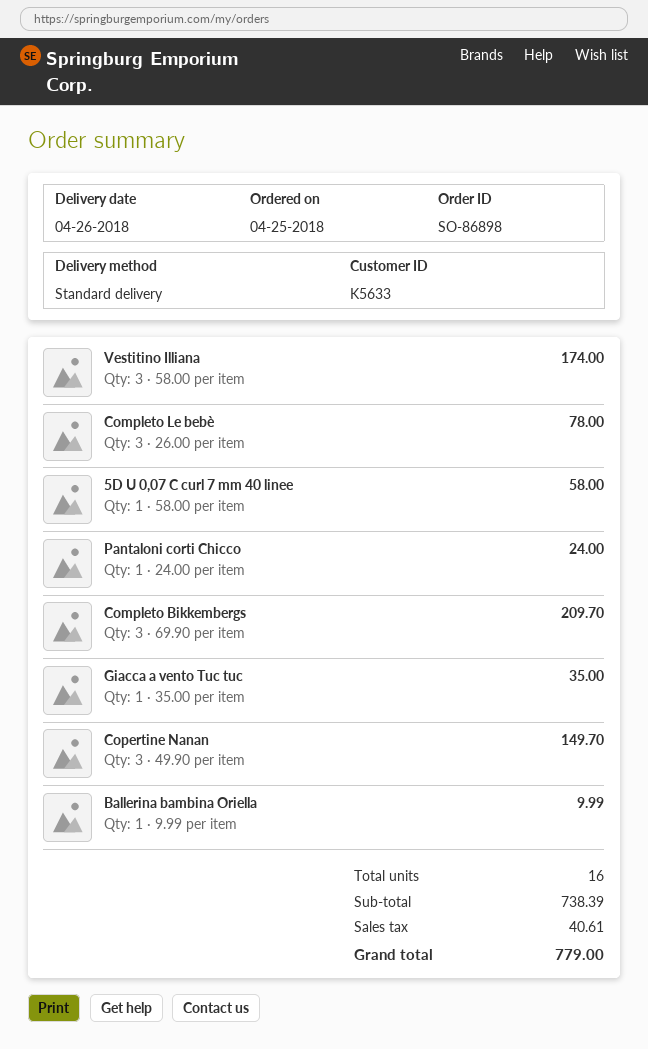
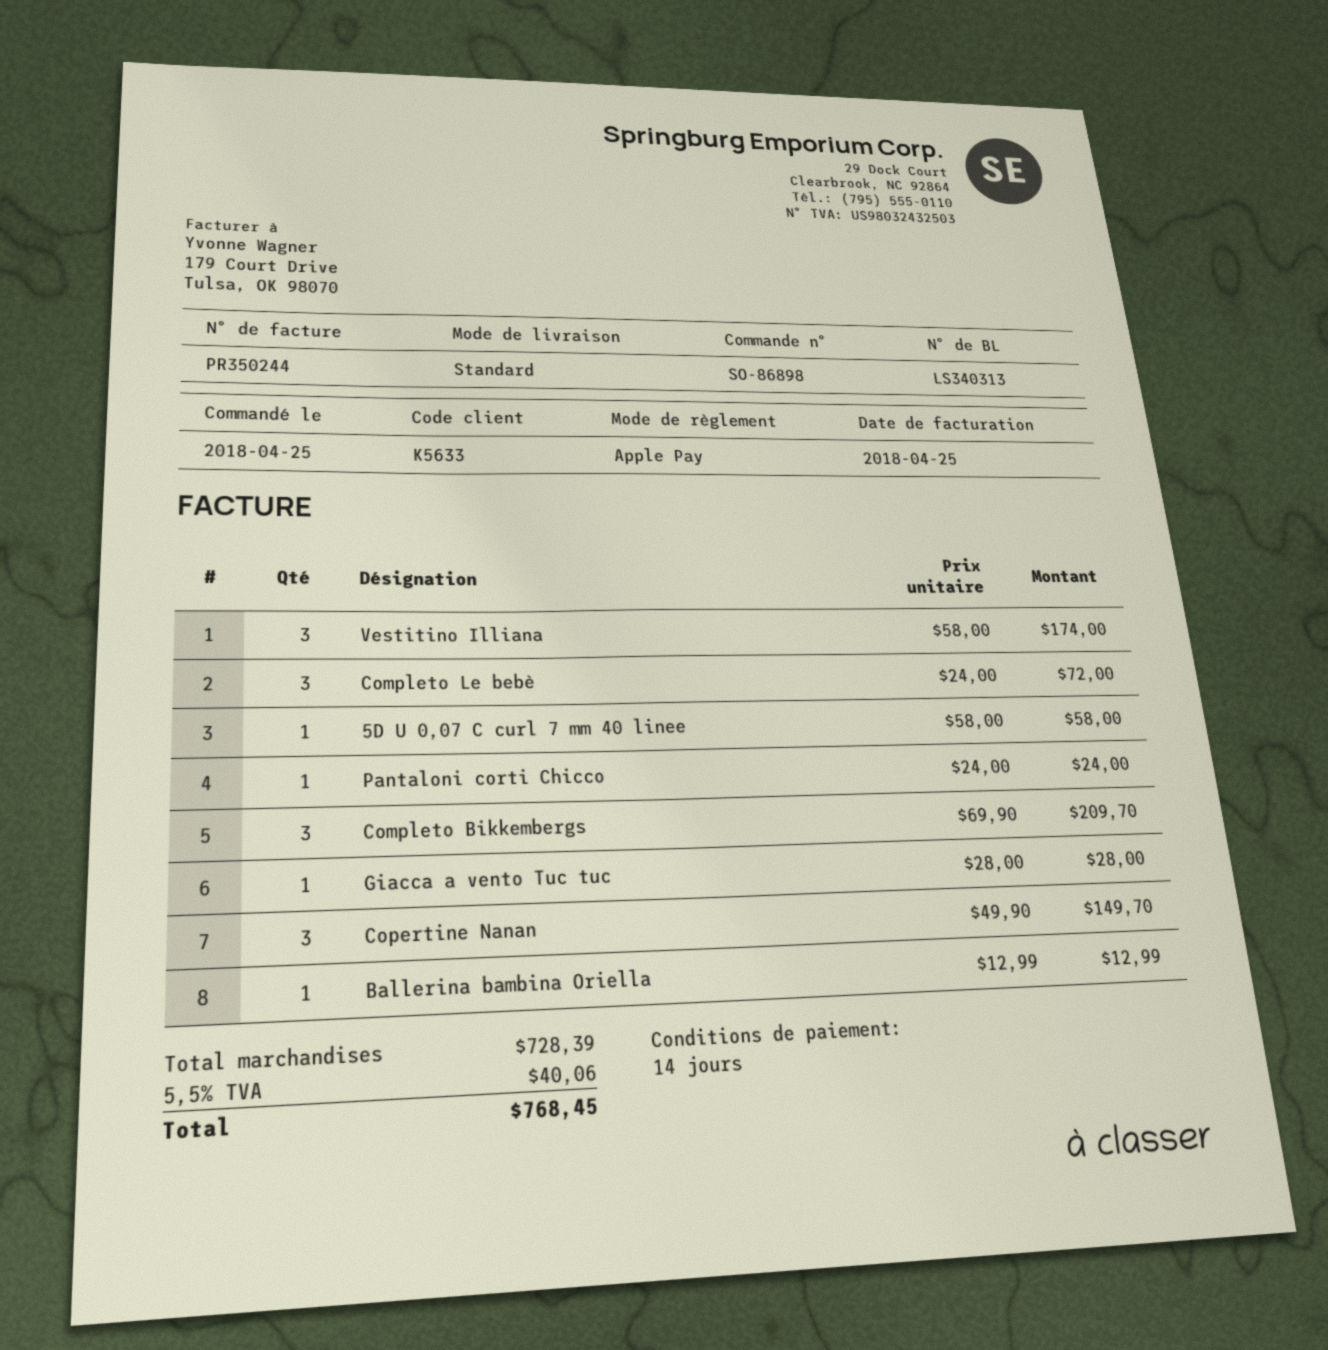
Completo Le bebè: 3 x 26.00 = 78.00 -> 3 x 24.00 = 72.00
Giacca a vento Tuc tuc: 1 x 35.00 = 35.00 -> 1 x 28.00 = 28.00
Ballerina bambina Oriella: 1 x 9.99 = 9.99 -> 1 x 12.99 = 12.99
subtotal: 738.39 -> 728.39
tax: 40.61 -> 40.06
total: 779.00 -> 768.45

